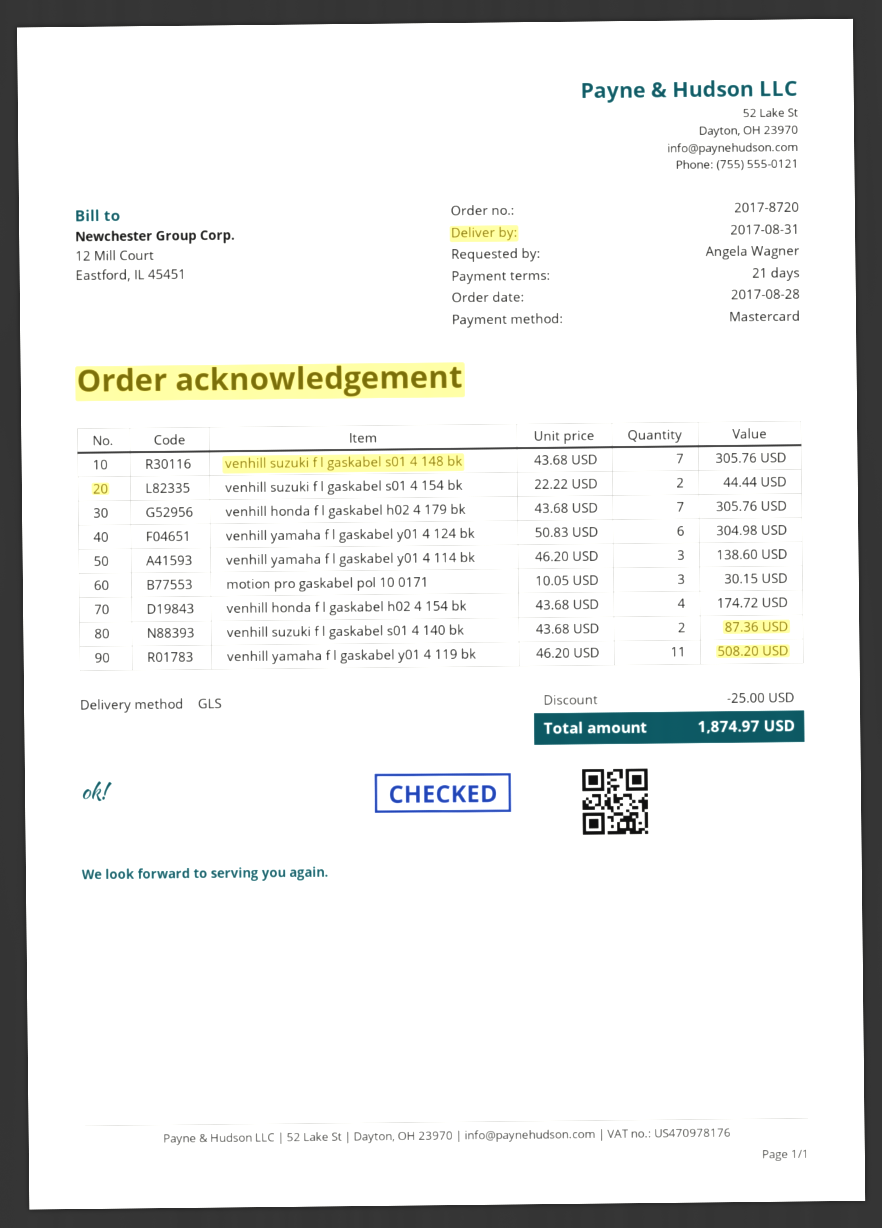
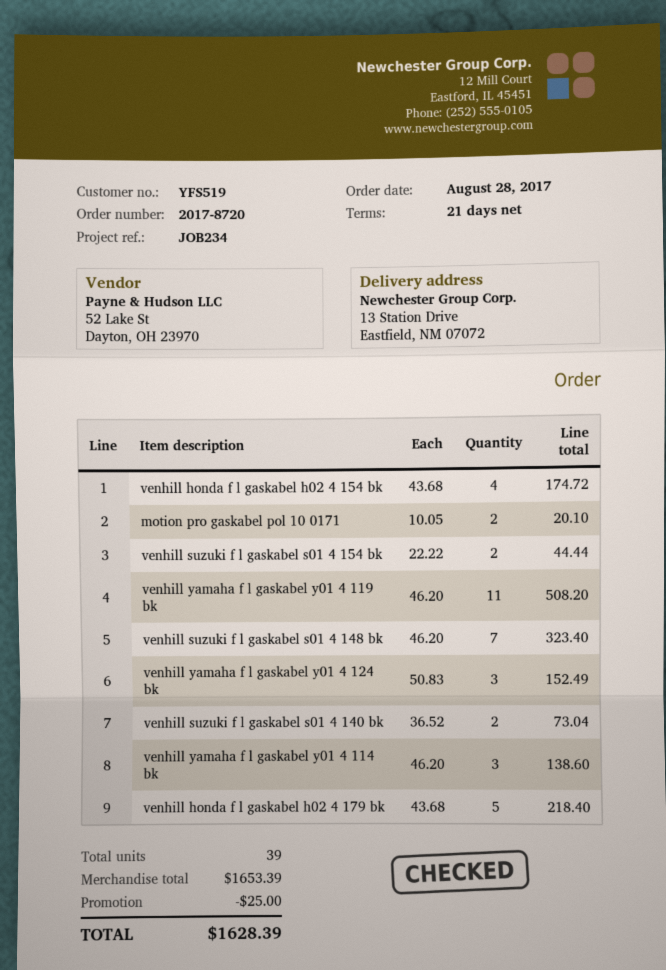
venhill suzuki f l gaskabel s01 4 148 bk: 7 x 43.68 = 305.76 -> 7 x 46.20 = 323.40
venhill honda f l gaskabel h02 4 179 bk: 7 x 43.68 = 305.76 -> 5 x 43.68 = 218.40
venhill yamaha f l gaskabel y01 4 124 bk: 6 x 50.83 = 304.98 -> 3 x 50.83 = 152.49
motion pro gaskabel pol 10 0171: 3 x 10.05 = 30.15 -> 2 x 10.05 = 20.10
venhill suzuki f l gaskabel s01 4 140 bk: 2 x 43.68 = 87.36 -> 2 x 36.52 = 73.04
total: 1874.97 -> 1628.39

